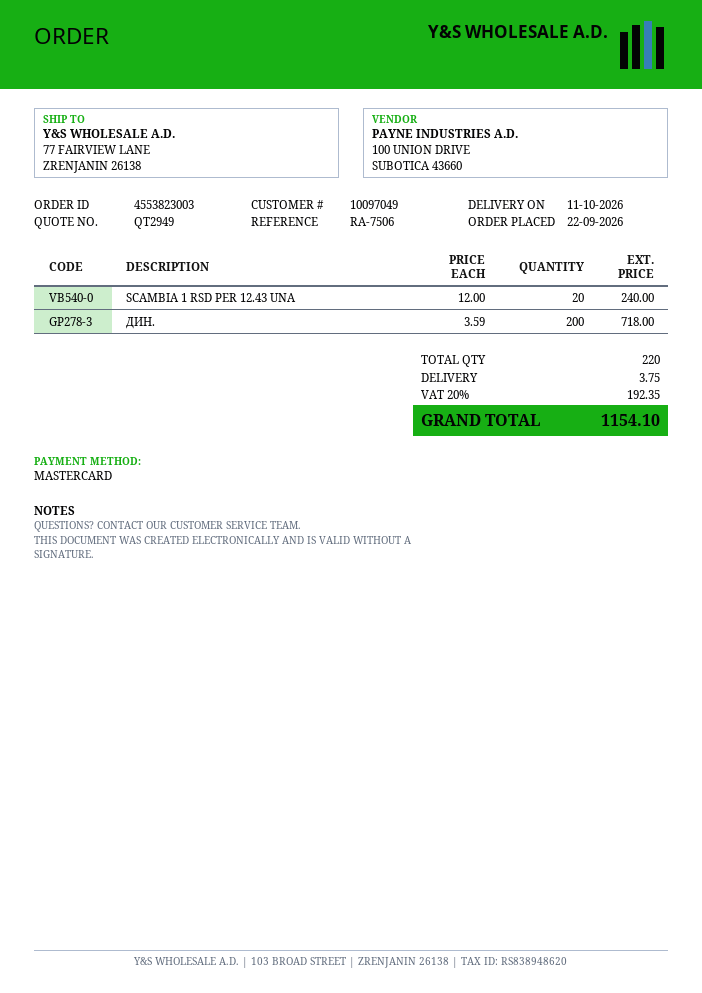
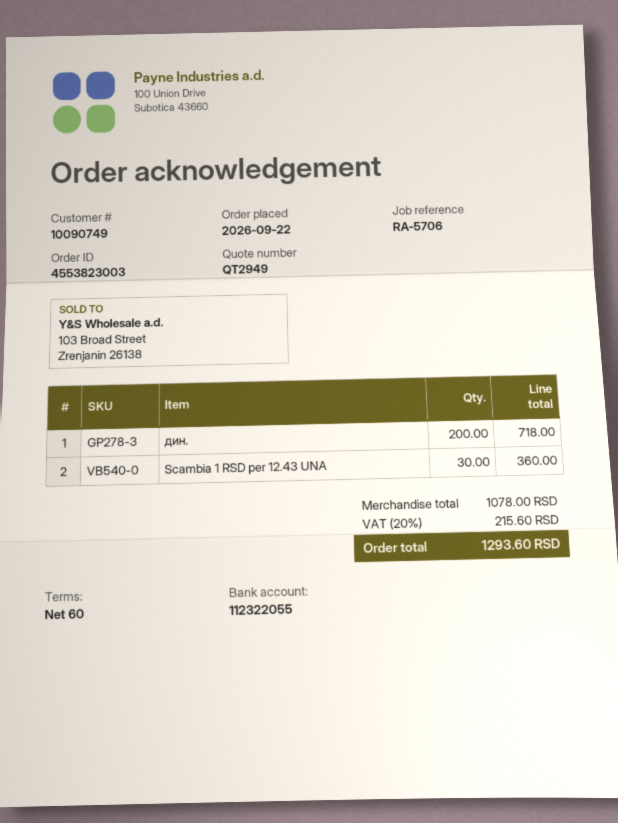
customer number: 10097049 -> 10090749
reference: RA-7506 -> RA-5706
SCAMBIA 1 RSD PER 12.43 UNA: 20 for 240.00 -> 30 for 360.00
shipping: 3.75 -> none
tax: 20% = 192.35 -> 20% = 215.60
total: 1154.10 -> 1293.60

